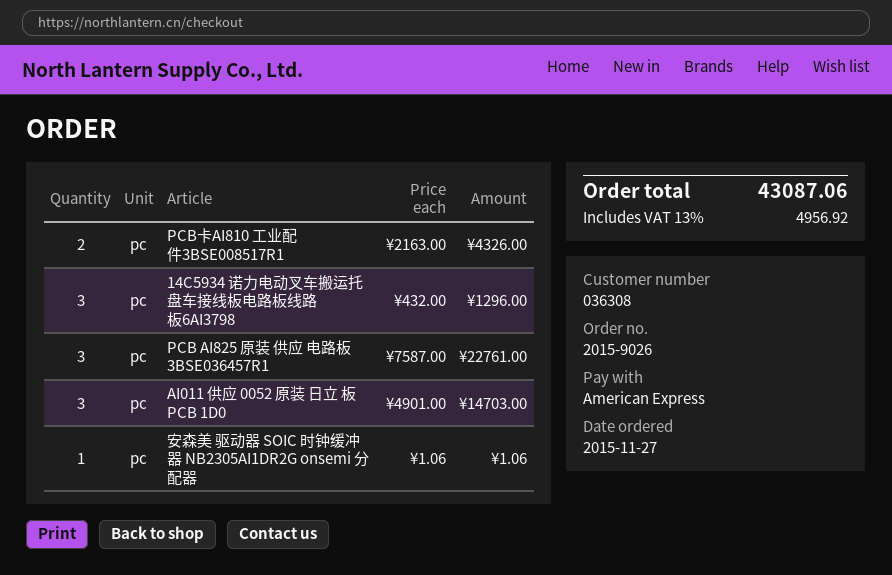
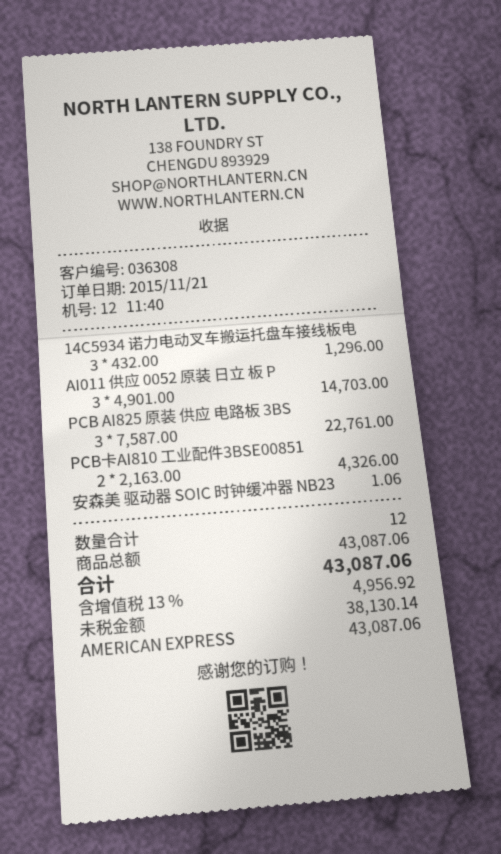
order date: 2015-11-27 -> 2015-11-21

